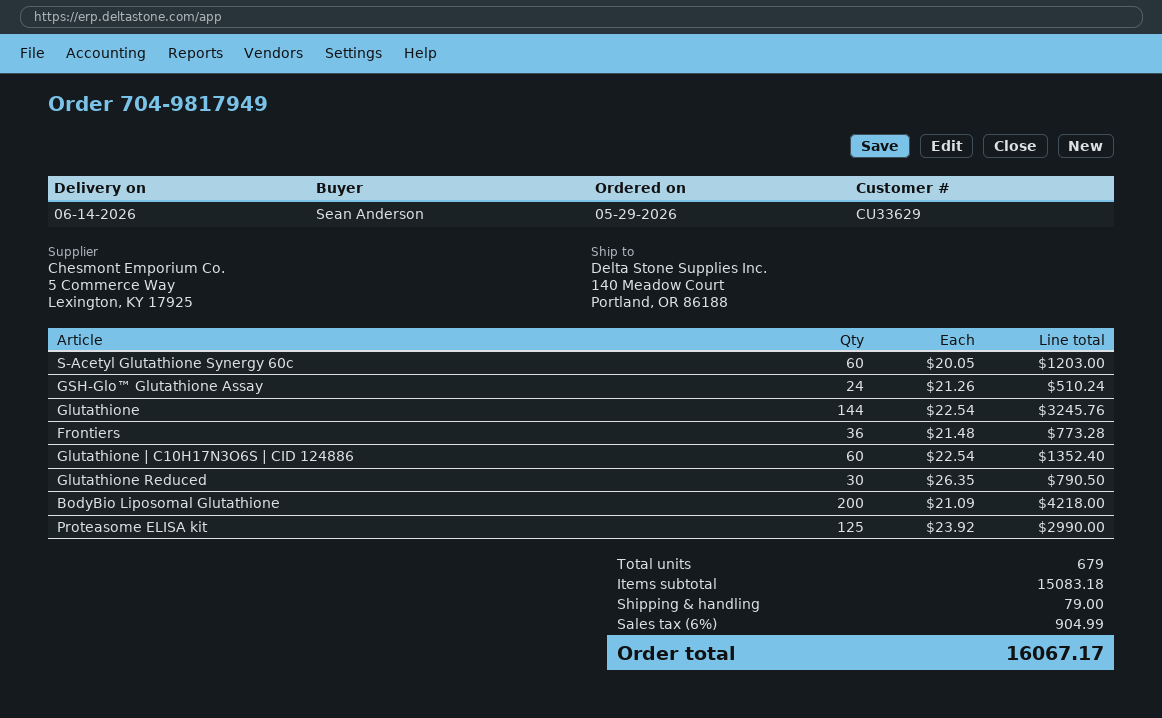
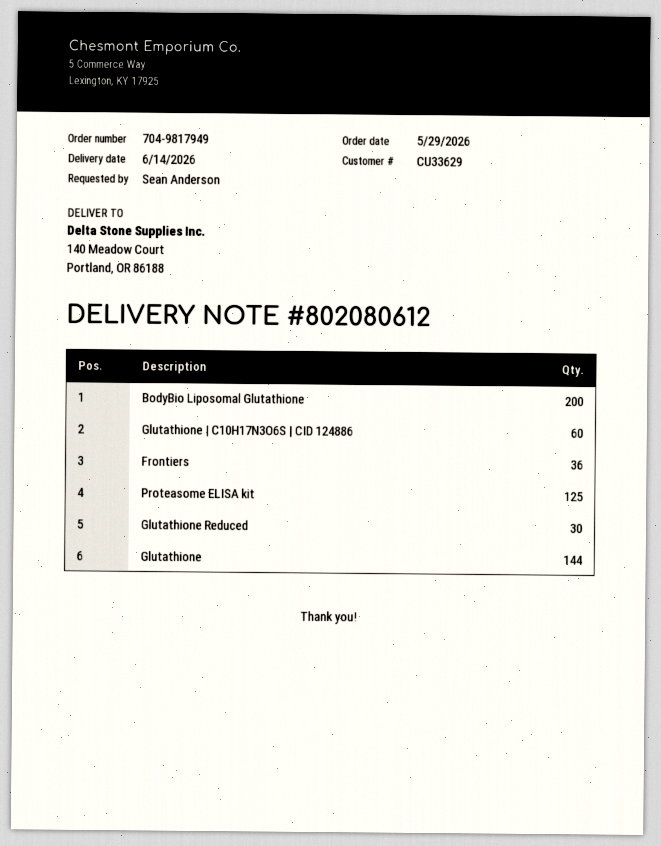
S-Acetyl Glutathione Synergy 60c: 60 -> none
GSH-Glo™ Glutathione Assay: 24 -> none

